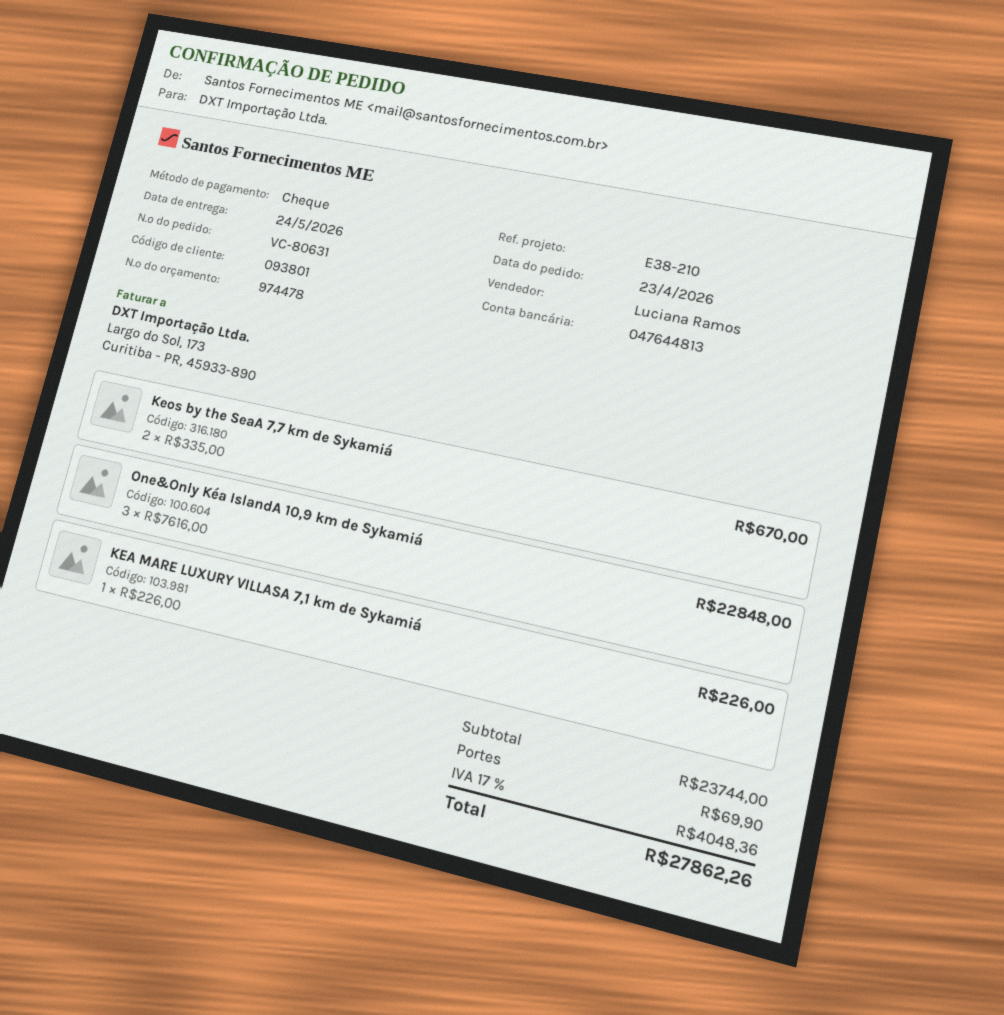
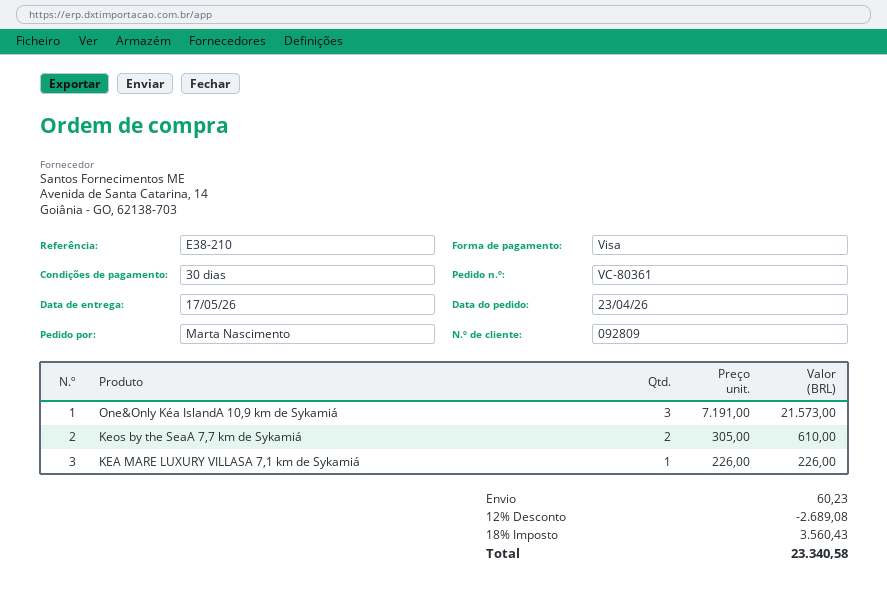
order number: VC-80631 -> VC-80361
delivery date: 2026-05-24 -> 2026-05-17
customer number: 093801 -> 092809
payment method: cheque -> Visa
Keos by the SeaA 7,7 km de Sykamiá: 2 x 335.00 = 670.00 -> 2 x 305.00 = 610.00
One&Only Kéa IslandA 10,9 km de Sykamiá: 3 x 7616.00 = 22848.00 -> 3 x 7191.00 = 21573.00
discount: none -> 12% = 2689.08
shipping: 69.90 -> 60.23
tax: 17% = 4048.36 -> 18% = 3560.43
total: 27862.26 -> 23340.58

